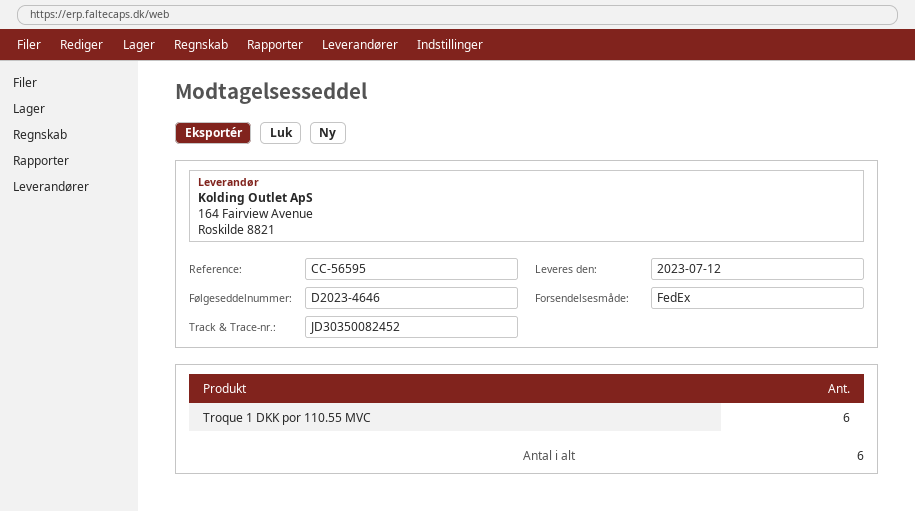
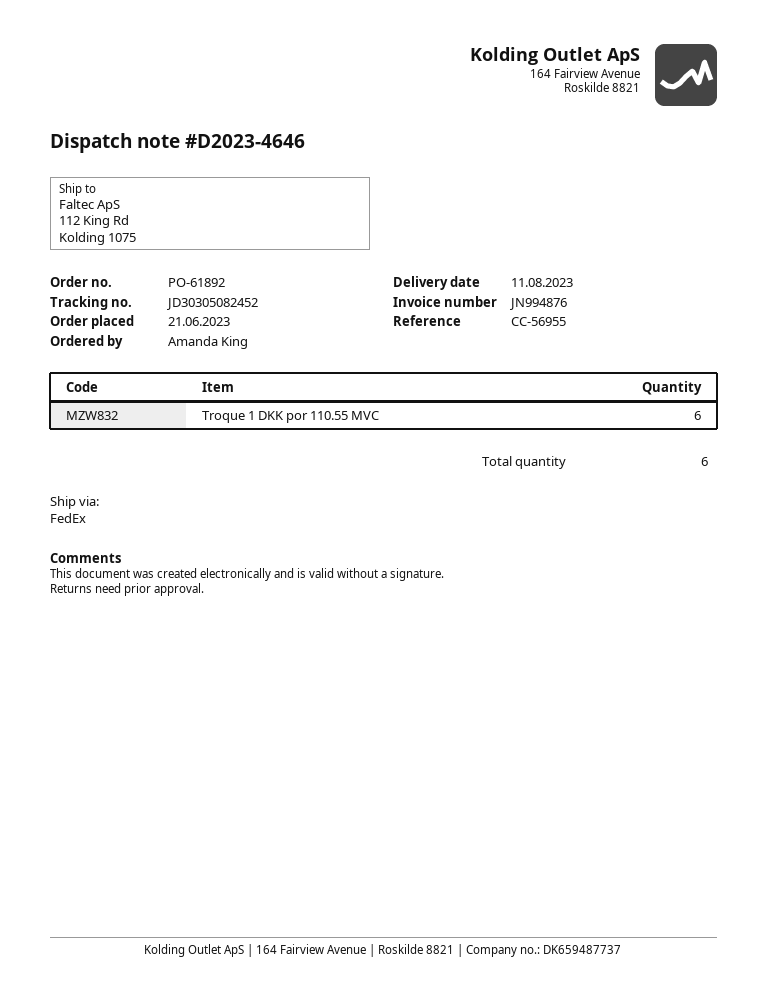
delivery date: 2023-07-12 -> 2023-08-11
reference: CC-56595 -> CC-56955
tracking number: JD30350082452 -> JD30305082452

